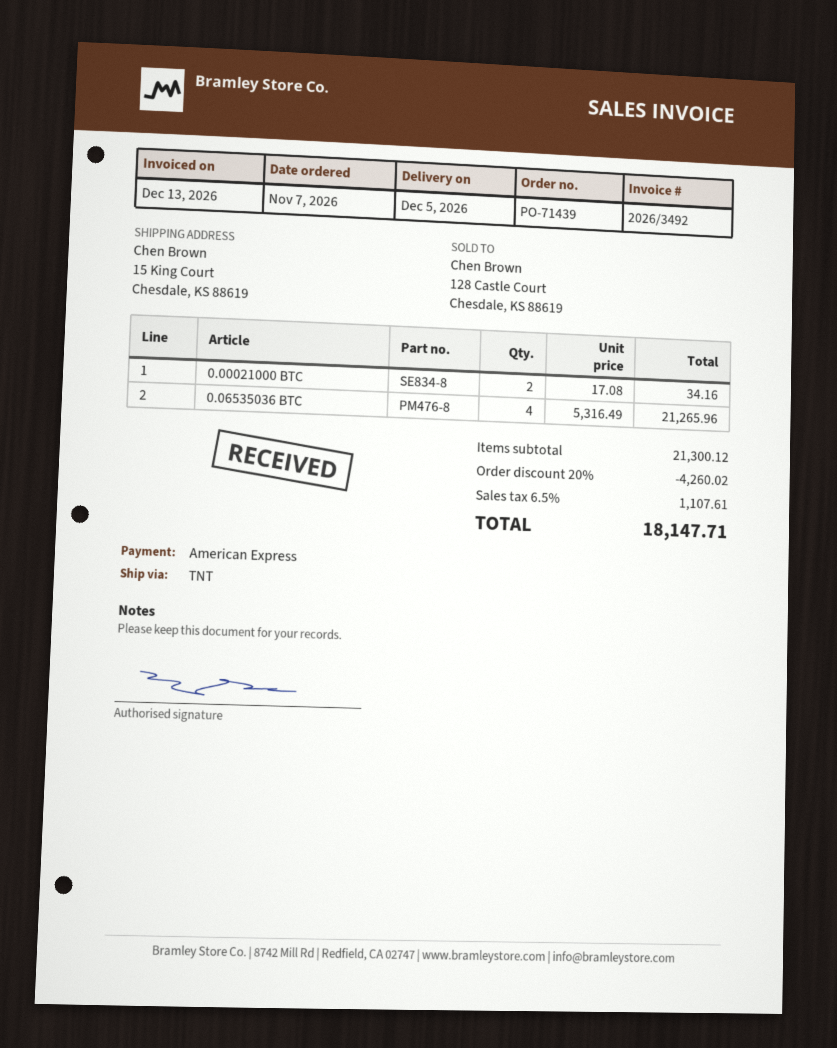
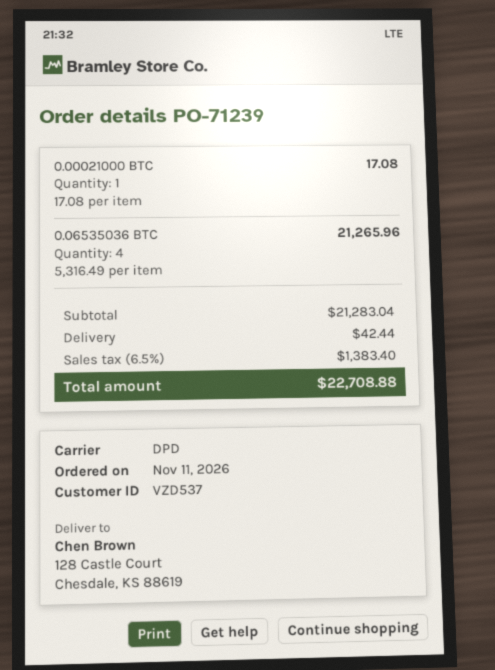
order number: PO-71439 -> PO-71239
order date: 2026-11-07 -> 2026-11-11
shipping method: TNT -> DPD
ship to: 15 King Court, Chesdale, KS 88619 -> 128 Castle Court, Chesdale, KS 88619
0.00021000 BTC: 2 x 17.08 = 34.16 -> 1 x 17.08 = 17.08
subtotal: 21300.12 -> 21283.04
discount: 20% = 4260.02 -> none
shipping: none -> 42.44
tax: 6.5% = 1107.61 -> 6.5% = 1383.40
total: 18147.71 -> 22708.88

